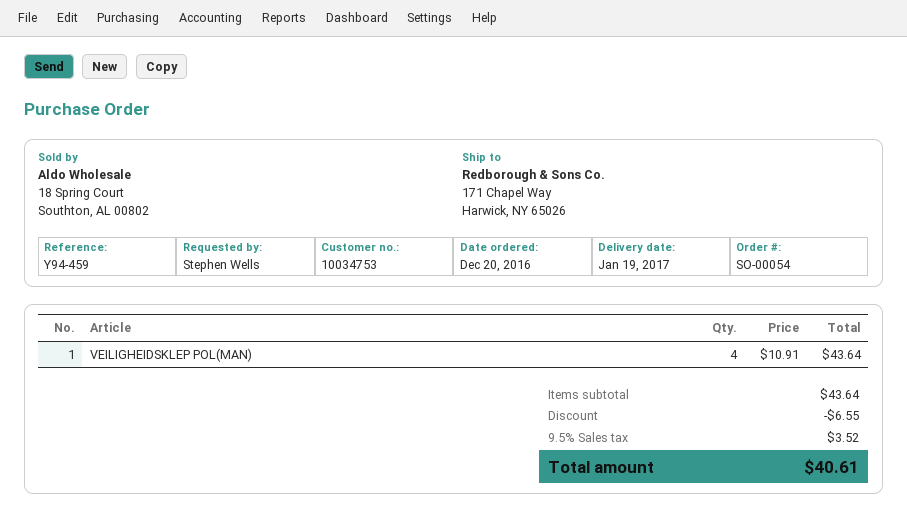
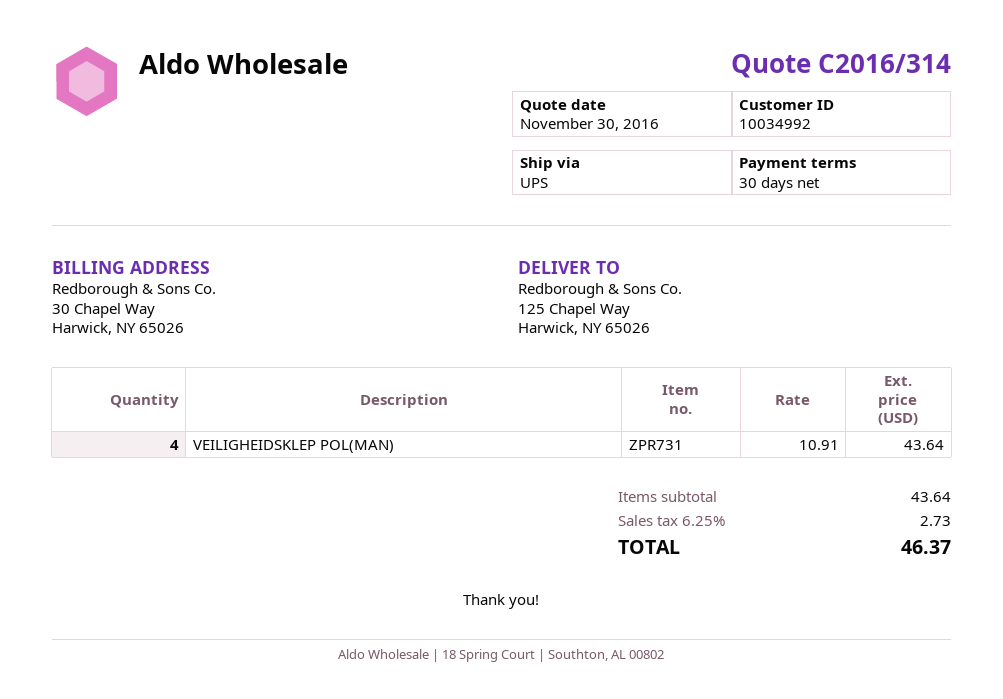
customer number: 10034753 -> 10034992
ship to: 171 Chapel Way, Harwick, NY 65026 -> 125 Chapel Way, Harwick, NY 65026
discount: 6.55 -> none
tax: 9.5% = 3.52 -> 6.25% = 2.73
total: 40.61 -> 46.37

